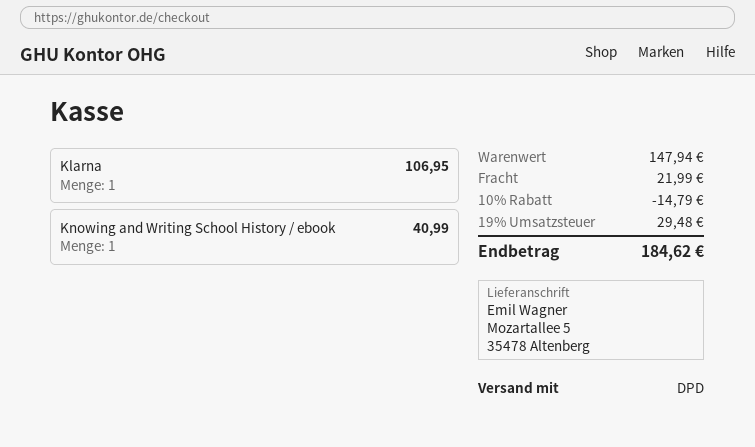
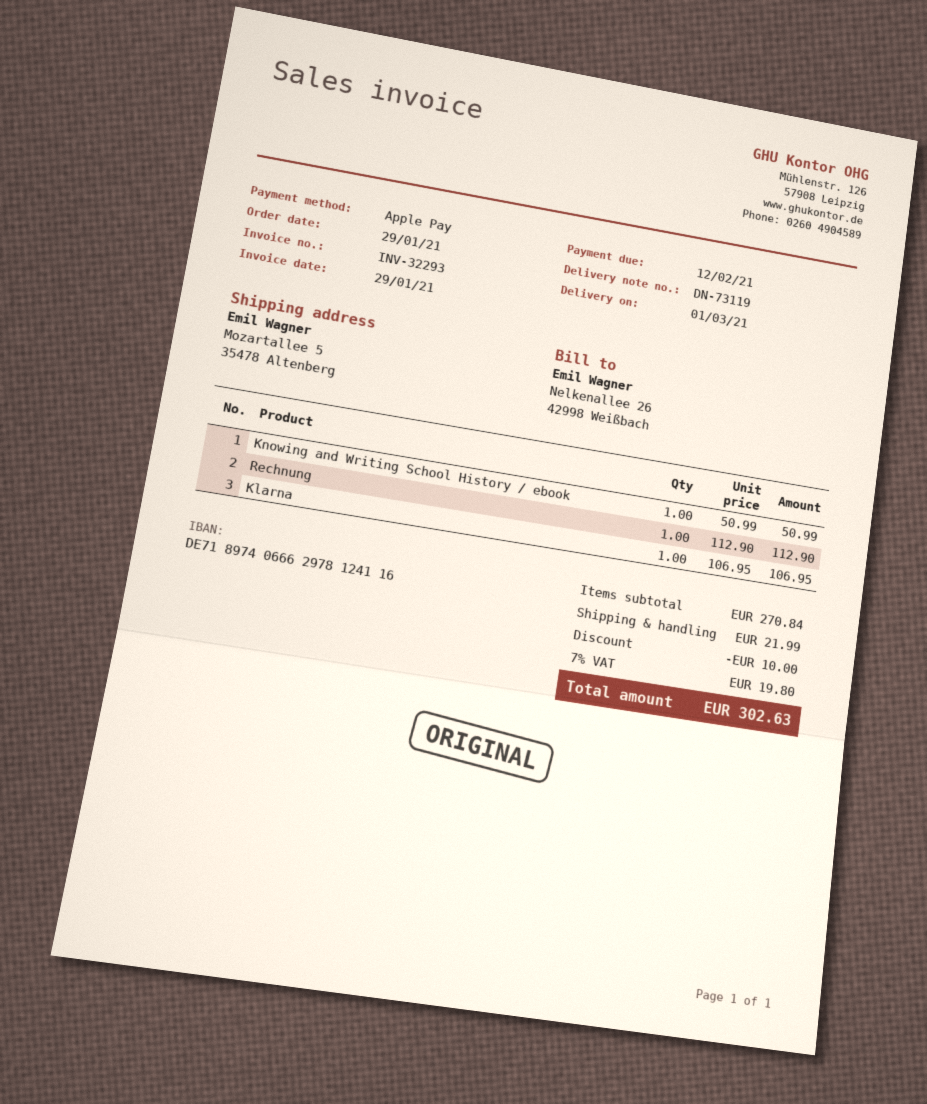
Knowing and Writing School History / ebook: 1 for 40.99 -> 1 for 50.99
Rechnung: none -> 1 for 112.90
subtotal: 147.94 -> 270.84
discount: 14.79 -> 10.00
tax: 19% = 29.48 -> 7% = 19.80
total: 184.62 -> 302.63

